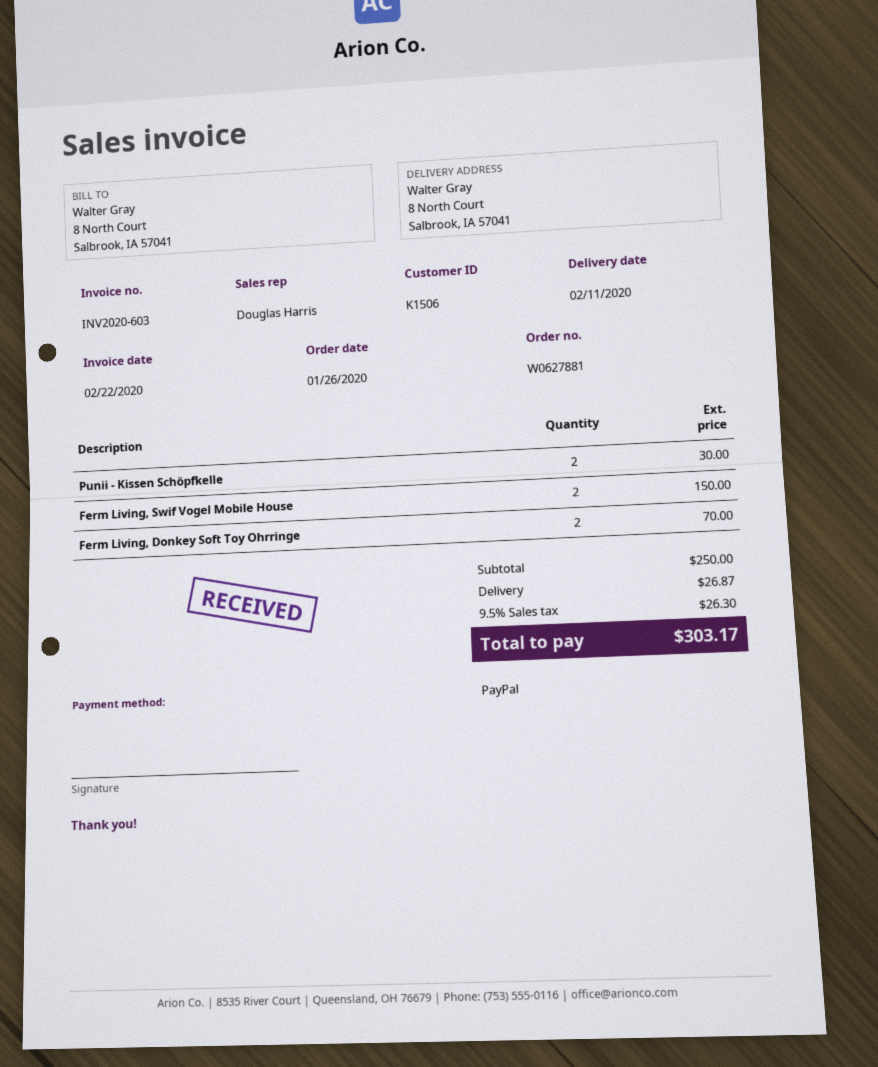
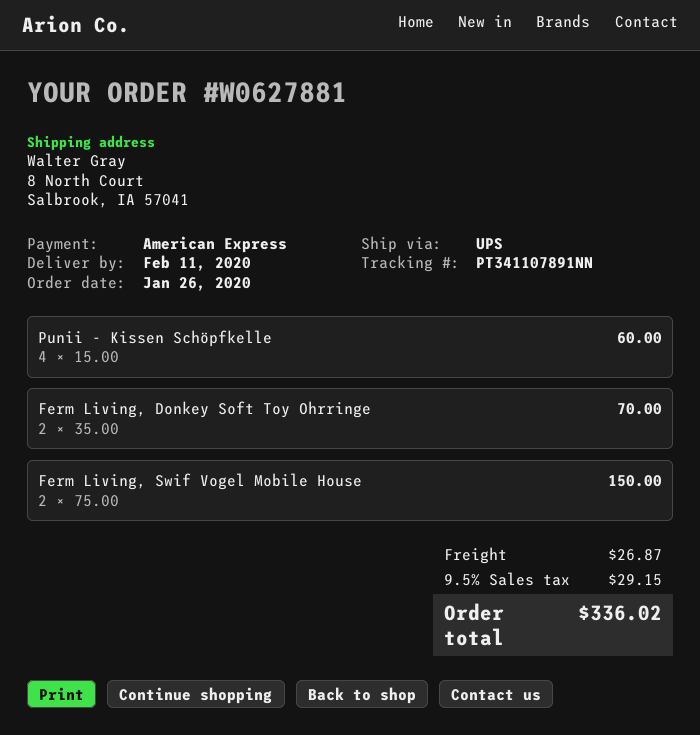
payment method: PayPal -> American Express
Punii - Kissen Schöpfkelle: 2 for 30.00 -> 4 for 60.00
tax: 9.5% = 26.30 -> 9.5% = 29.15
total: 303.17 -> 336.02

